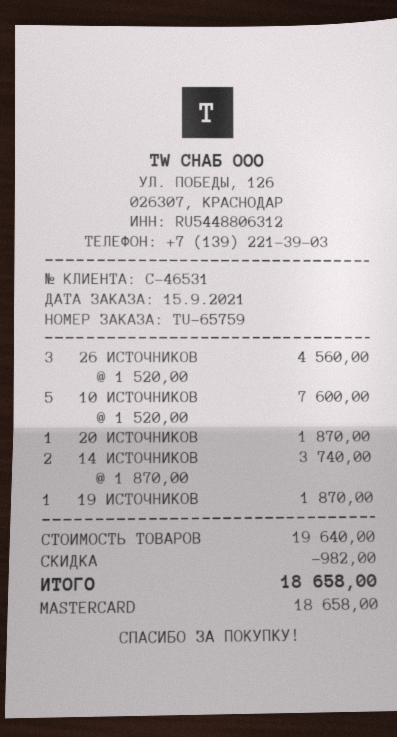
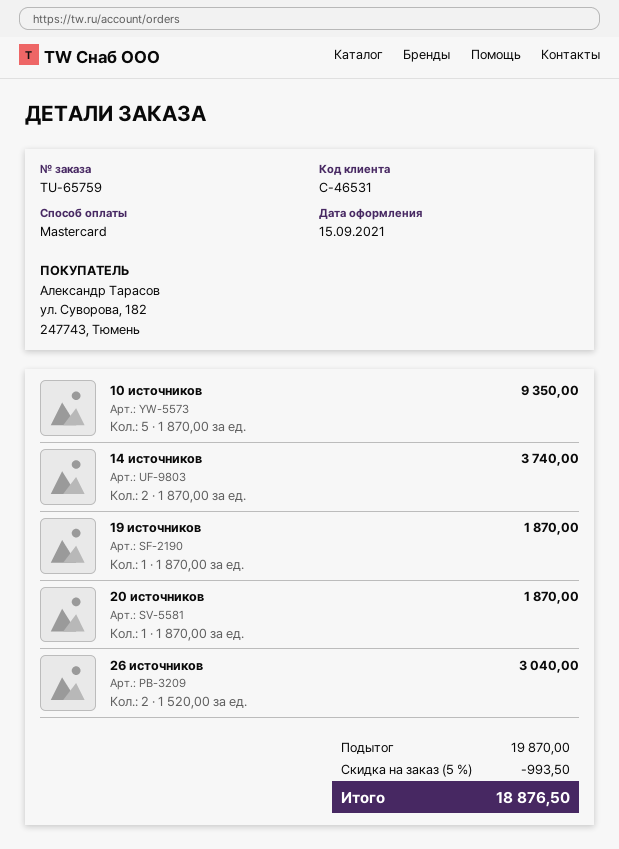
26 ИСТОЧНИКОВ: 3 x 1520.00 = 4560.00 -> 2 x 1520.00 = 3040.00
10 ИСТОЧНИКОВ: 5 x 1520.00 = 7600.00 -> 5 x 1870.00 = 9350.00
subtotal: 19640.00 -> 19870.00
discount: 982.00 -> 993.50
total: 18658.00 -> 18876.50

